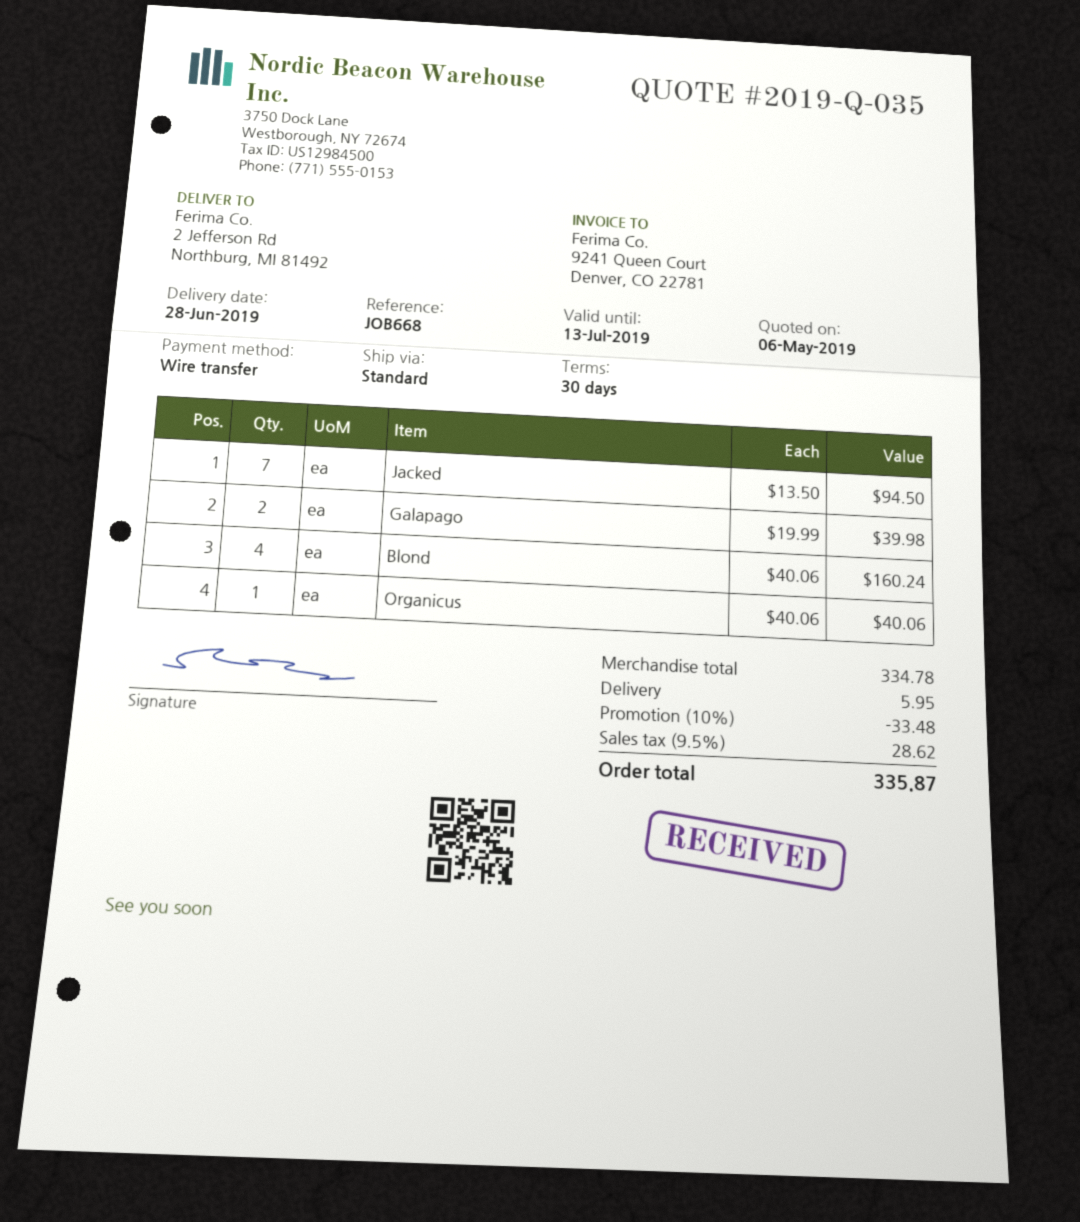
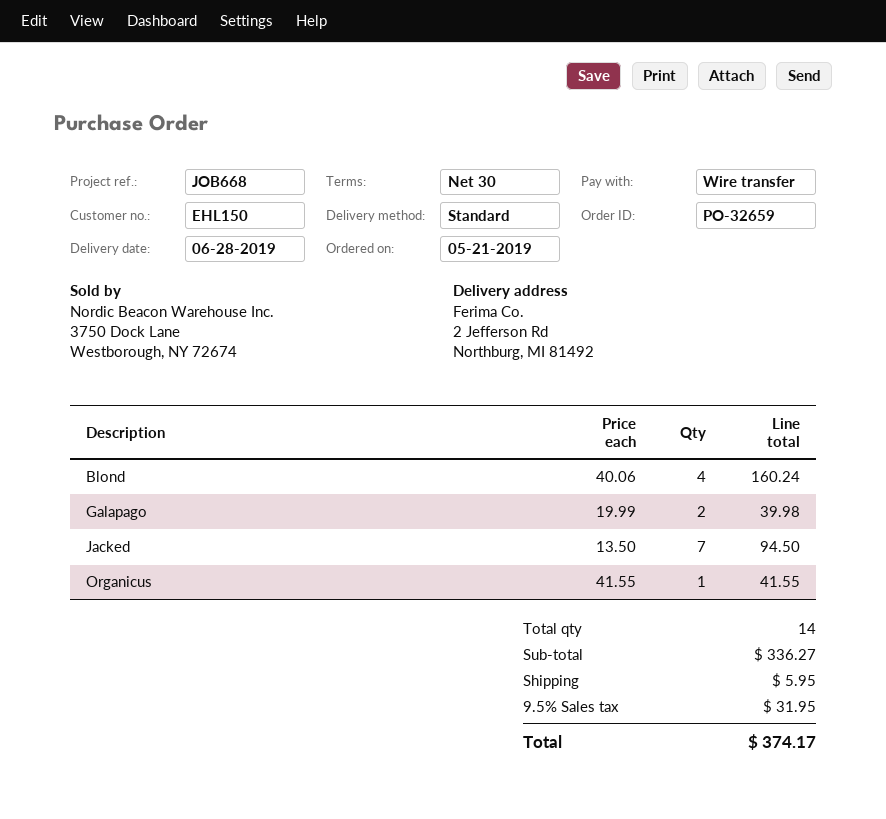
Organicus: 1 x 40.06 = 40.06 -> 1 x 41.55 = 41.55
subtotal: 334.78 -> 336.27
discount: 10% = 33.48 -> none
tax: 9.5% = 28.62 -> 9.5% = 31.95
total: 335.87 -> 374.17

